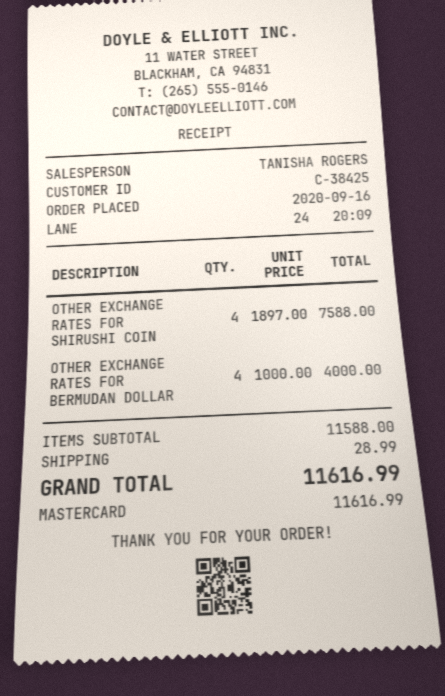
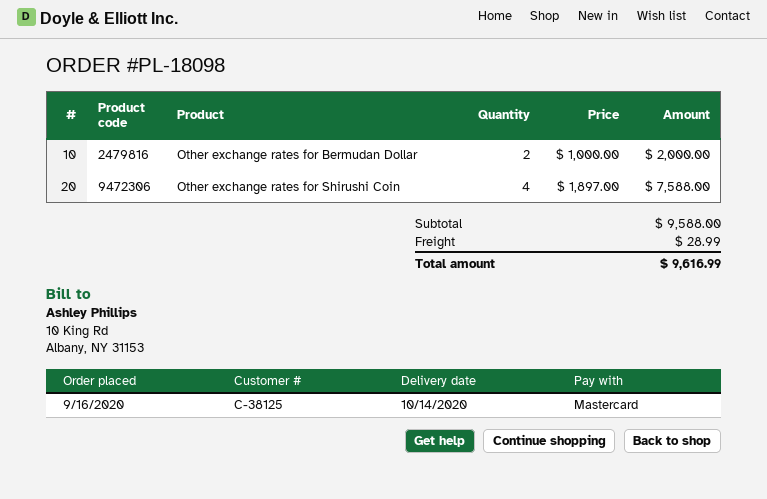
customer number: C-38425 -> C-38125
OTHER EXCHANGE RATES FOR BERMUDAN DOLLAR: 4 x 1000.00 = 4000.00 -> 2 x 1000.00 = 2000.00
subtotal: 11588.00 -> 9588.00
total: 11616.99 -> 9616.99

